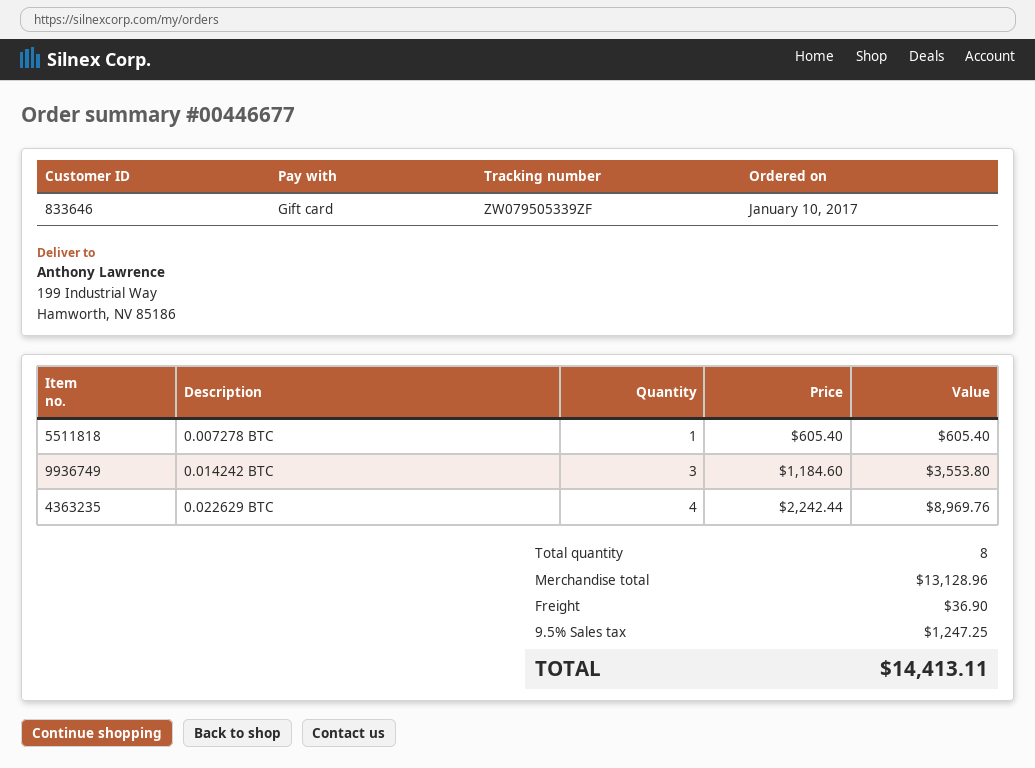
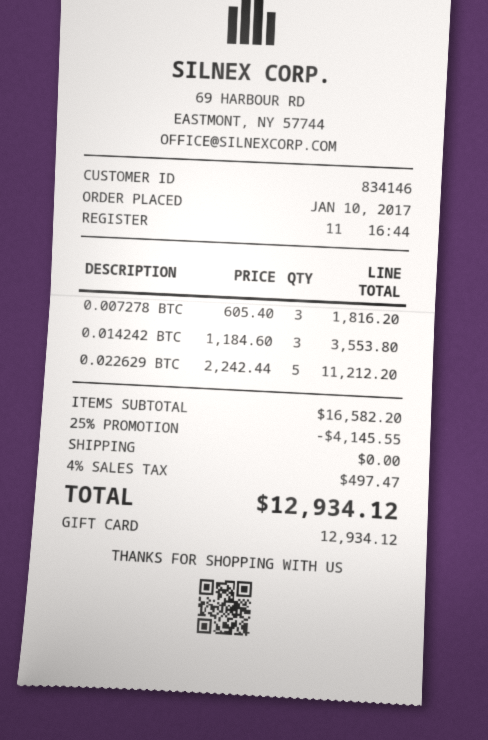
customer number: 833646 -> 834146
0.007278 BTC: 1 x 605.40 = 605.40 -> 3 x 605.40 = 1816.20
0.022629 BTC: 4 x 2242.44 = 8969.76 -> 5 x 2242.44 = 11212.20
subtotal: 13128.96 -> 16582.20
discount: none -> 25% = 4145.55
shipping: 36.90 -> 0.00
tax: 9.5% = 1247.25 -> 4% = 497.47
total: 14413.11 -> 12934.12

